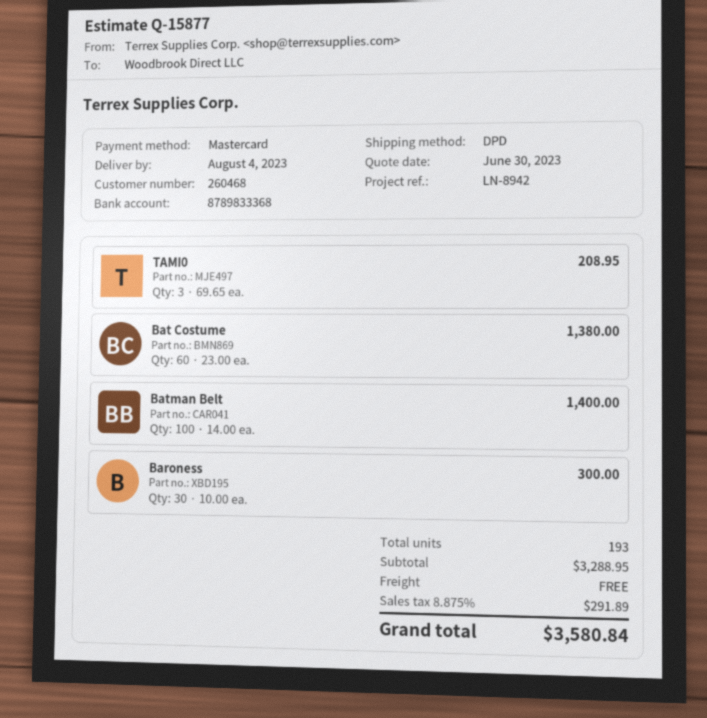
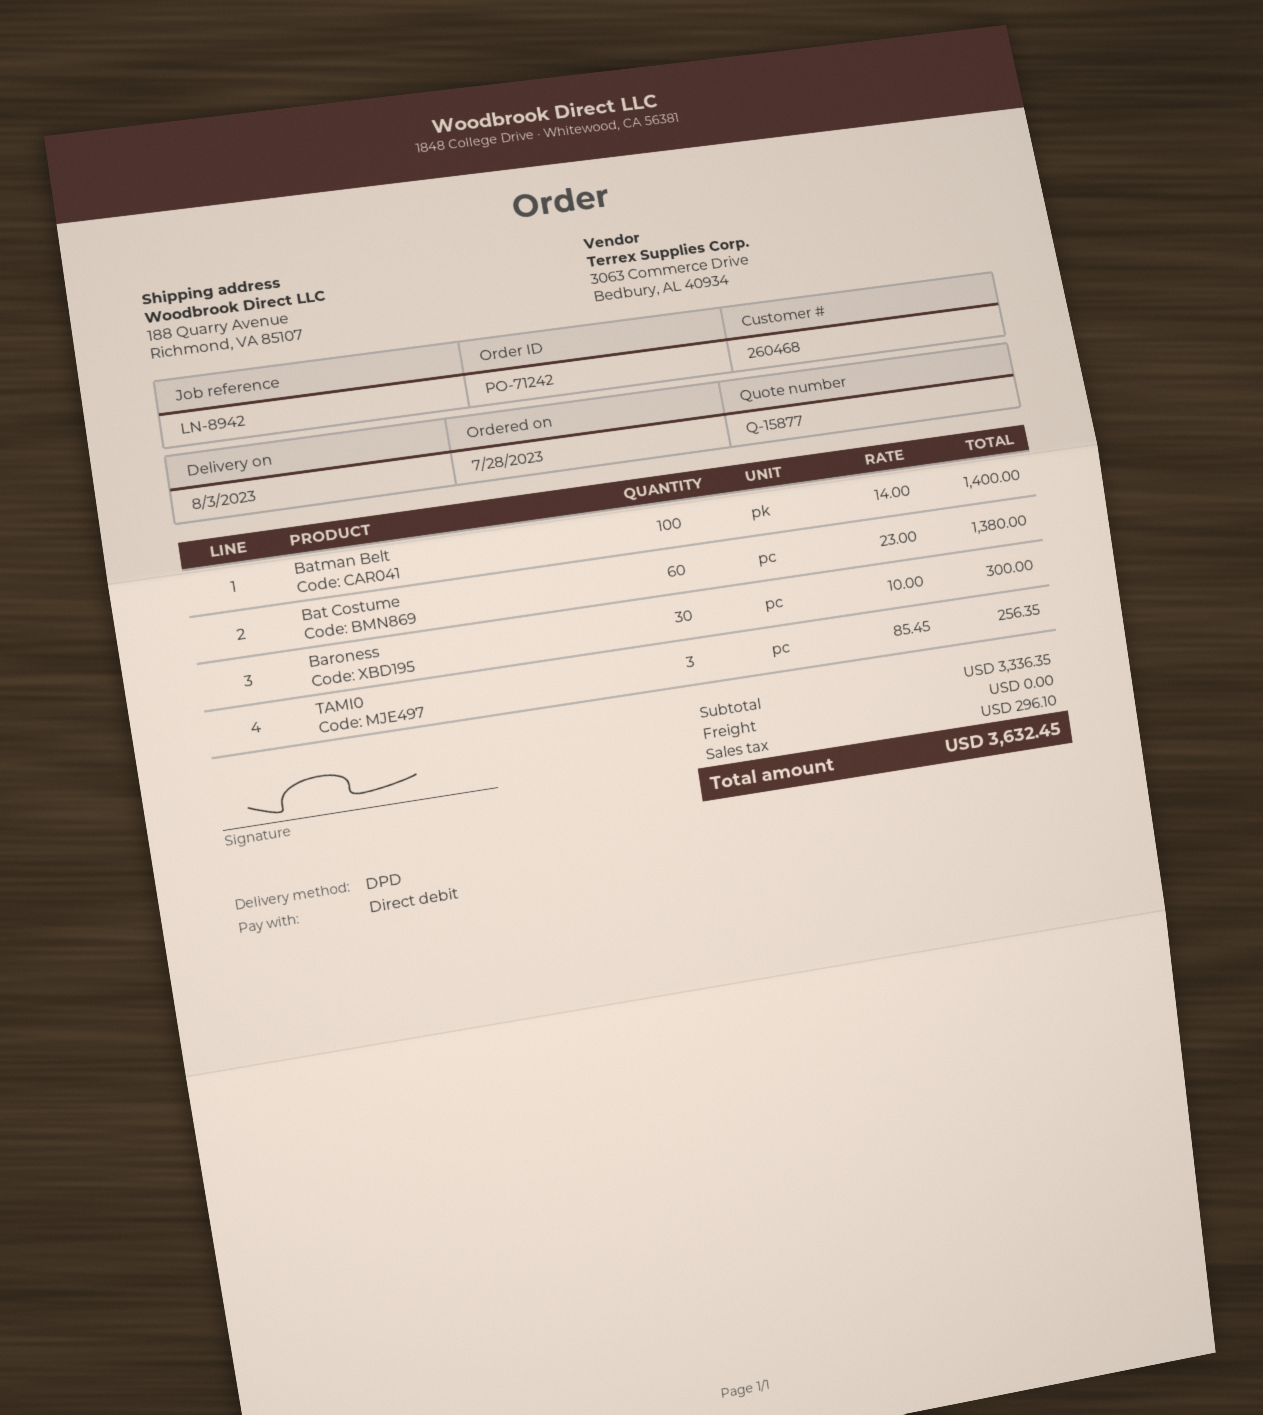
delivery date: 2023-08-04 -> 2023-08-03
payment method: Mastercard -> direct debit
TAMI0: 3 x 69.65 = 208.95 -> 3 x 85.45 = 256.35
subtotal: 3288.95 -> 3336.35
tax: 291.89 -> 296.10
total: 3580.84 -> 3632.45

